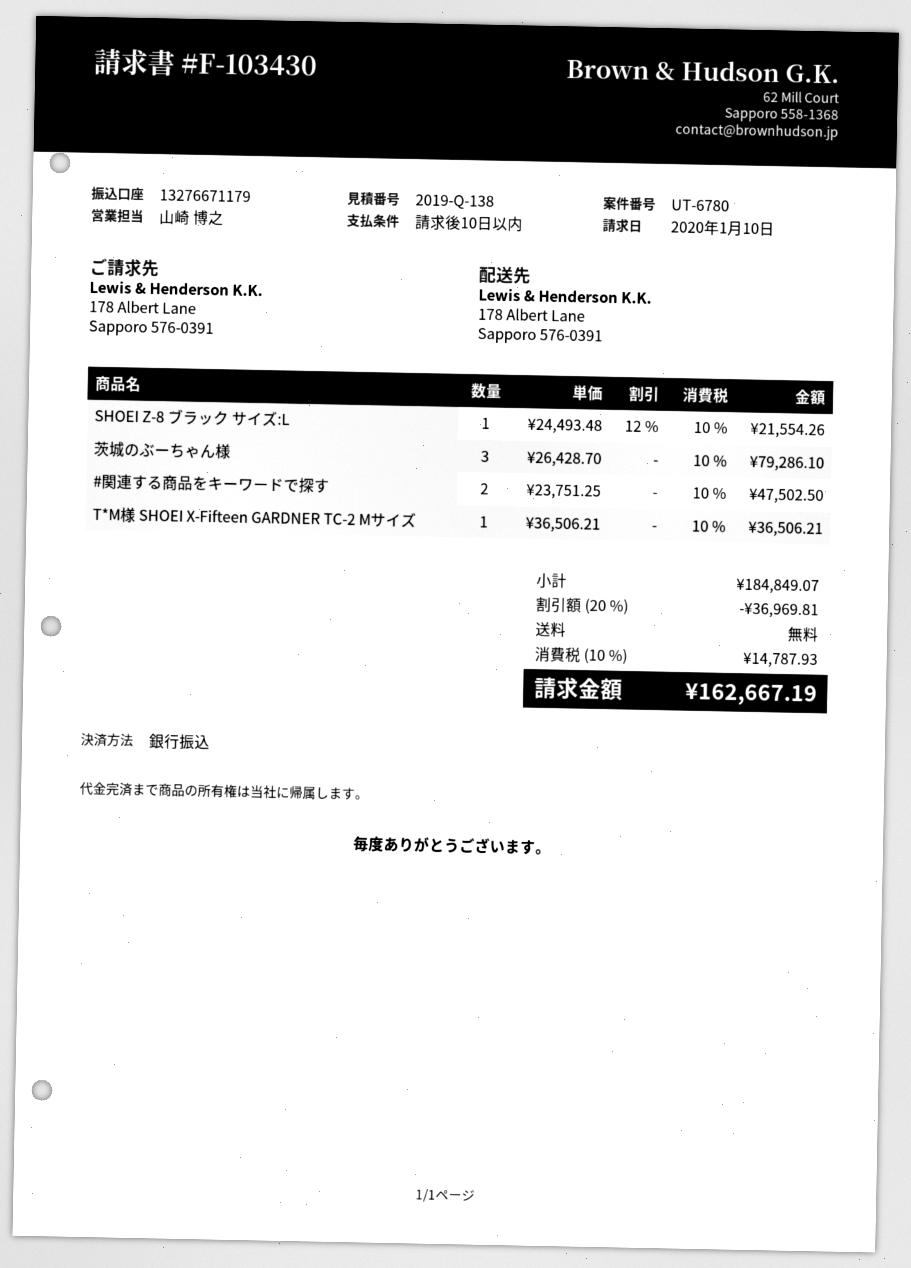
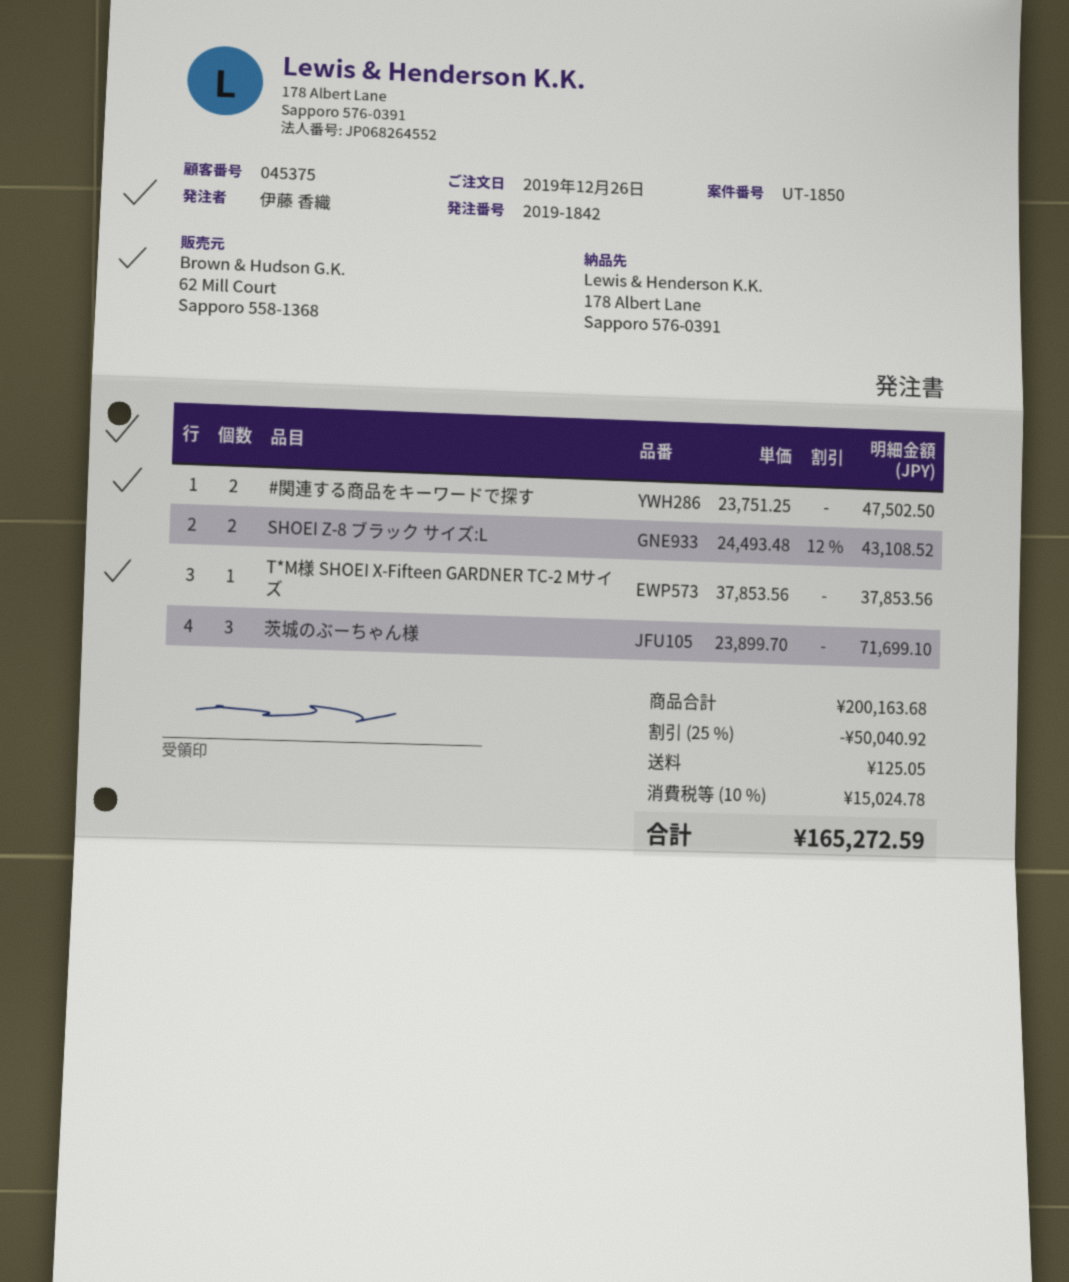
reference: UT-6780 -> UT-1850
SHOEI Z-8 ブラック サイズ:L: 1 x 24493.48 - 12% = 21554.26 -> 2 x 24493.48 - 12% = 43108.52
茨城のぶーちゃん様: 3 x 26428.70 = 79286.10 -> 3 x 23899.70 = 71699.10
T*M様 SHOEI X-Fifteen GARDNER TC-2 Mサイズ: 1 x 36506.21 = 36506.21 -> 1 x 37853.56 = 37853.56
subtotal: 184849.07 -> 200163.68
discount: 20% = 36969.81 -> 25% = 50040.92
shipping: 0.00 -> 125.05
tax: 10% = 14787.93 -> 10% = 15024.78
total: 162667.19 -> 165272.59

